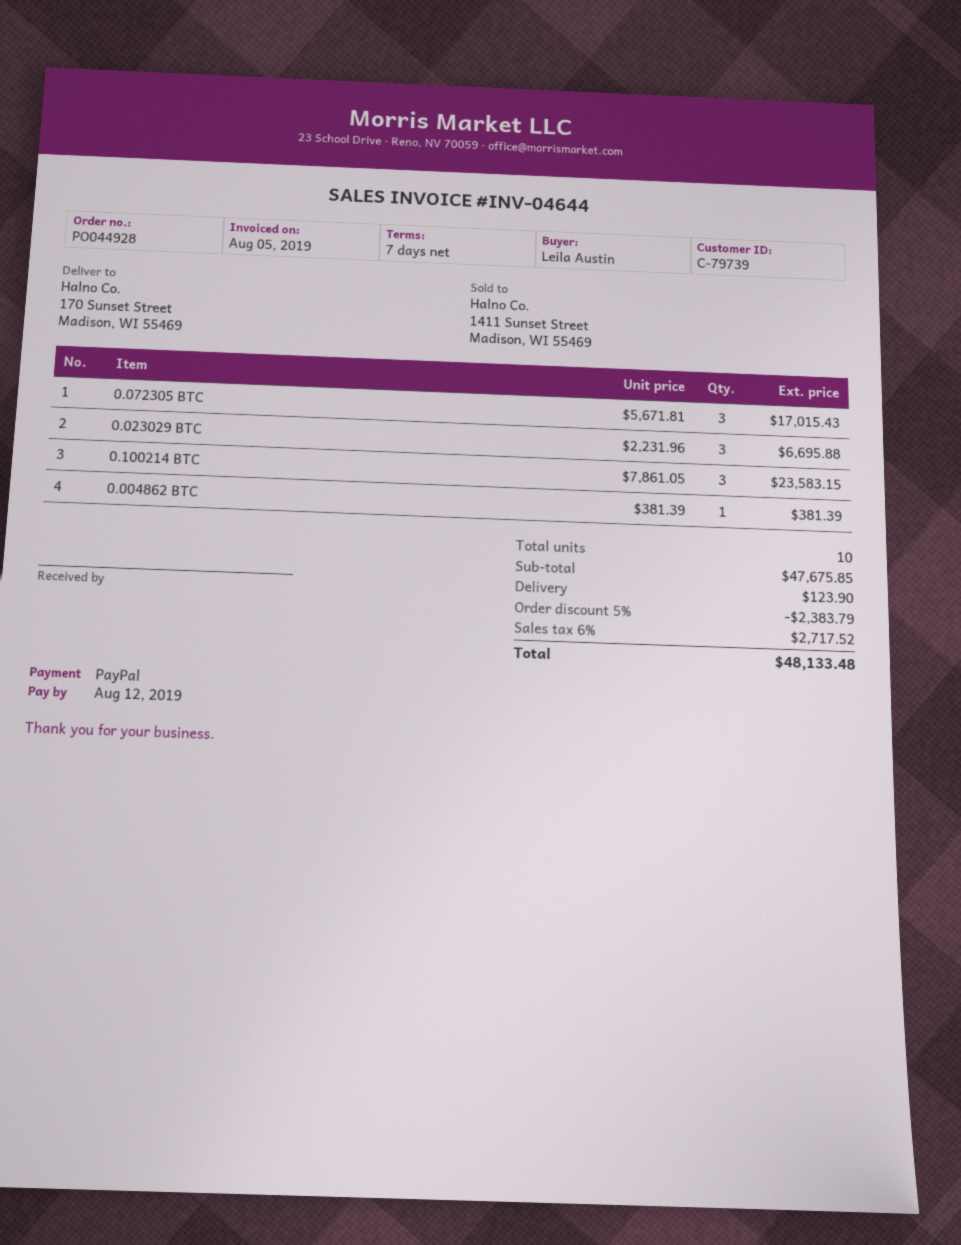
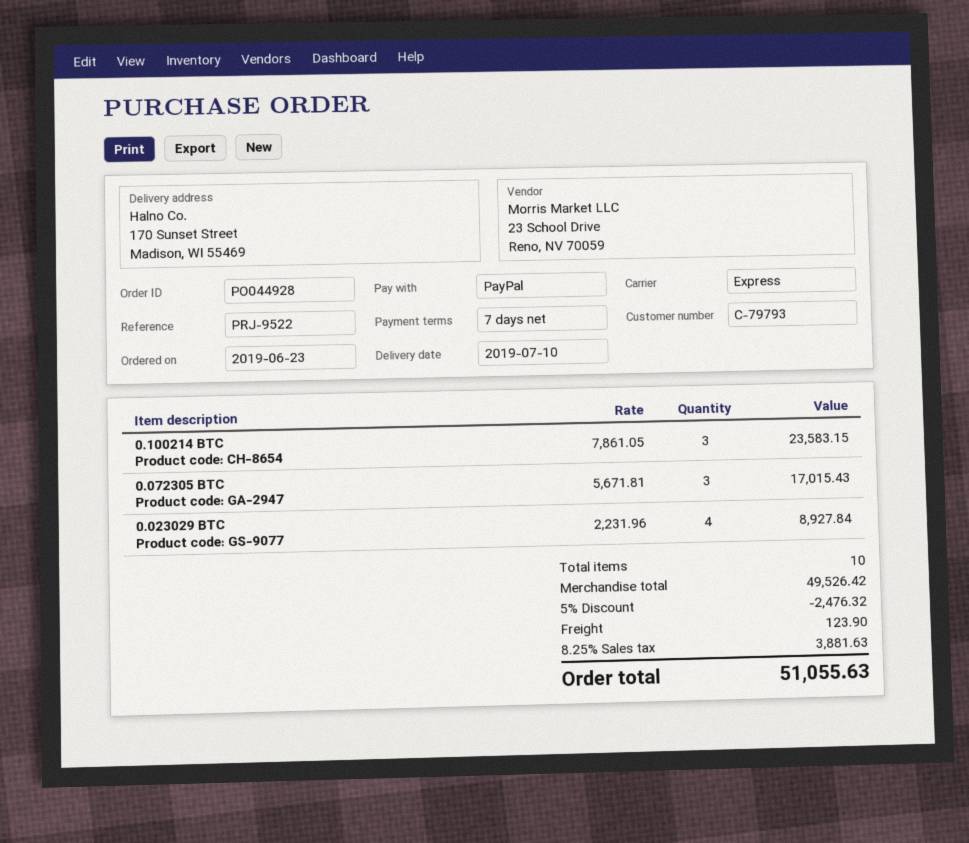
customer number: C-79739 -> C-79793
0.023029 BTC: 3 x 2231.96 = 6695.88 -> 4 x 2231.96 = 8927.84
0.004862 BTC: 1 x 381.39 = 381.39 -> none
subtotal: 47675.85 -> 49526.42
discount: 5% = 2383.79 -> 5% = 2476.32
tax: 6% = 2717.52 -> 8.25% = 3881.63
total: 48133.48 -> 51055.63

